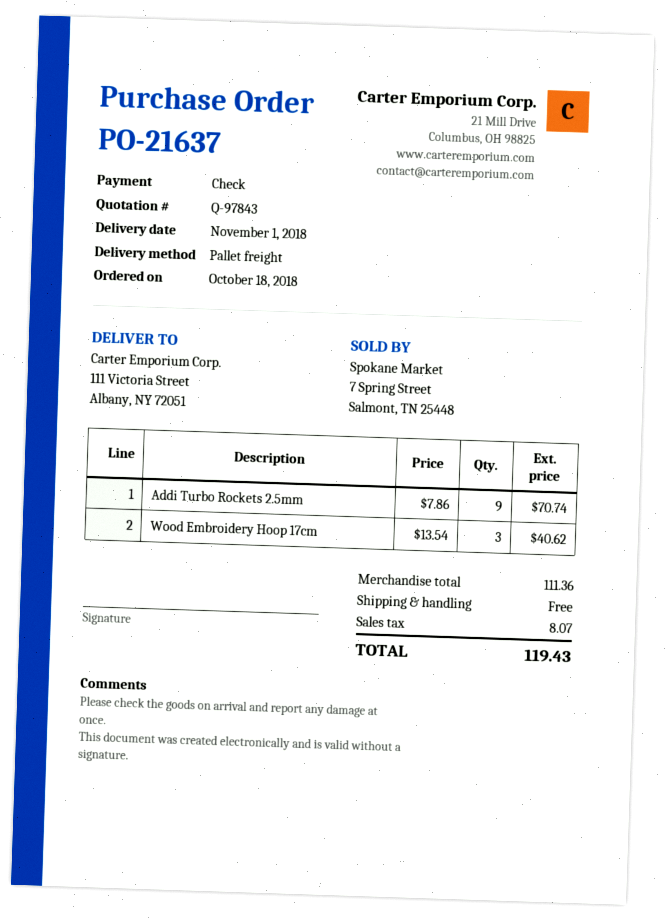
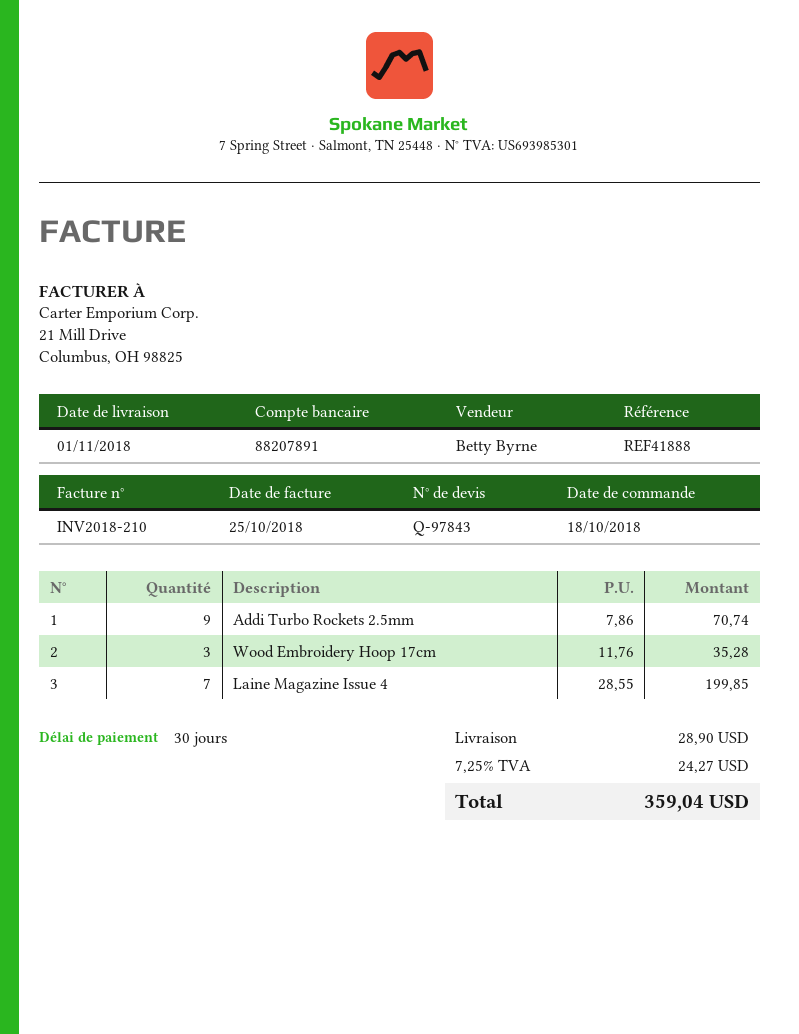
Wood Embroidery Hoop 17cm: 3 x 13.54 = 40.62 -> 3 x 11.76 = 35.28
Laine Magazine Issue 4: none -> 7 x 28.55 = 199.85
shipping: 0.00 -> 28.90
tax: 8.07 -> 24.27
total: 119.43 -> 359.04

